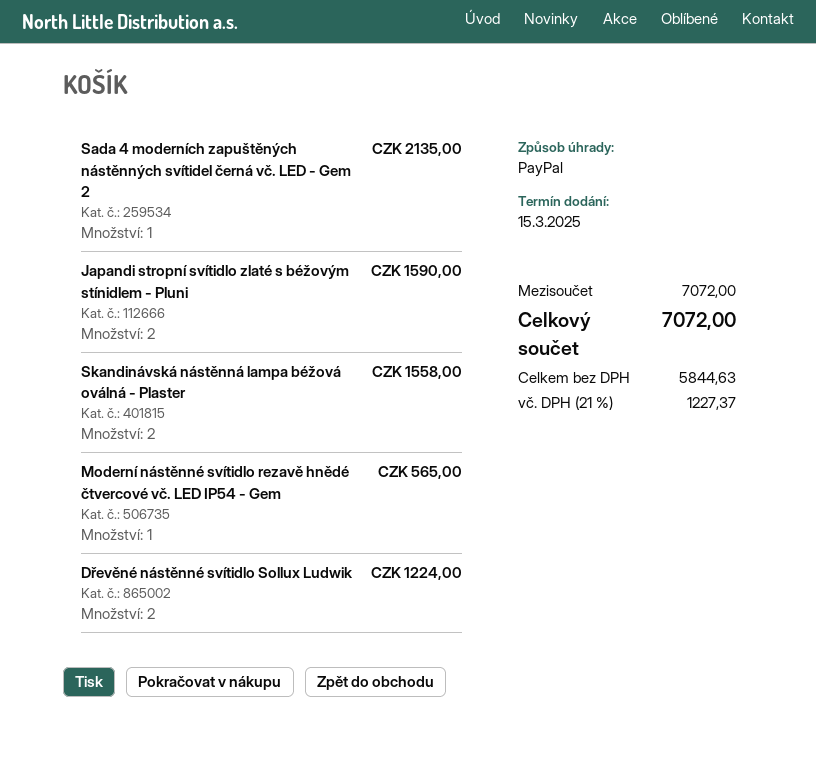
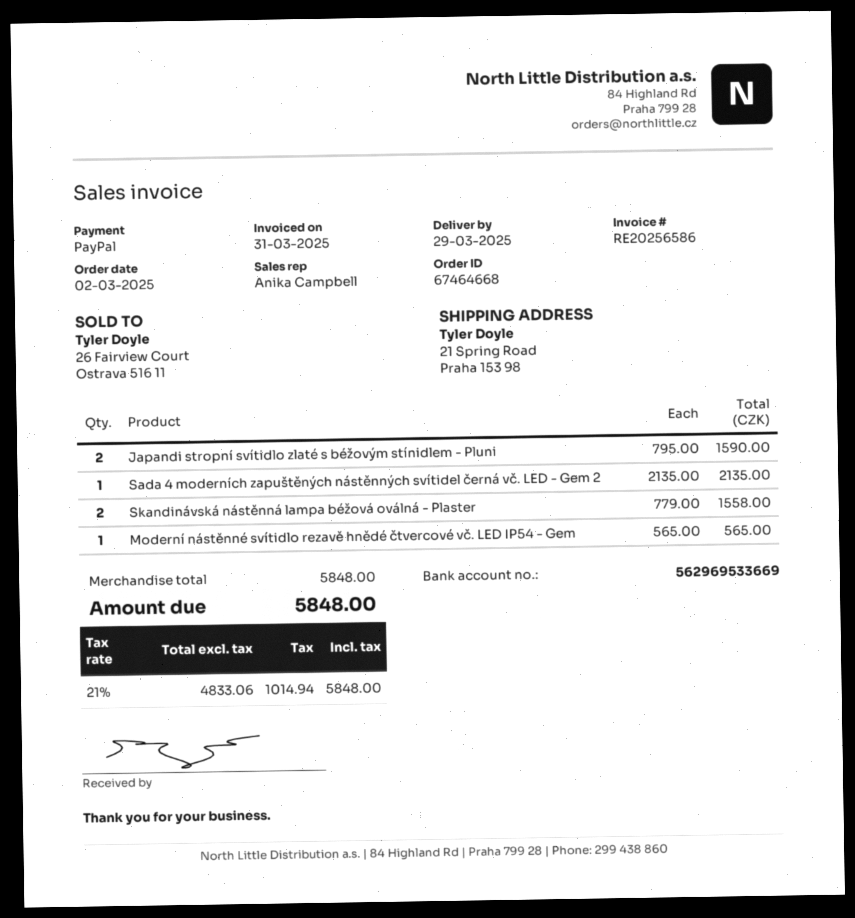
delivery date: 2025-03-15 -> 2025-03-29
Dřevěné nástěnné svítidlo Sollux Ludwik: 2 for 1224.00 -> none
subtotal: 7072.00 -> 5848.00
net: 5844.63 -> 4833.06
tax: 21% = 1227.37 -> 21% = 1014.94
total: 7072.00 -> 5848.00

